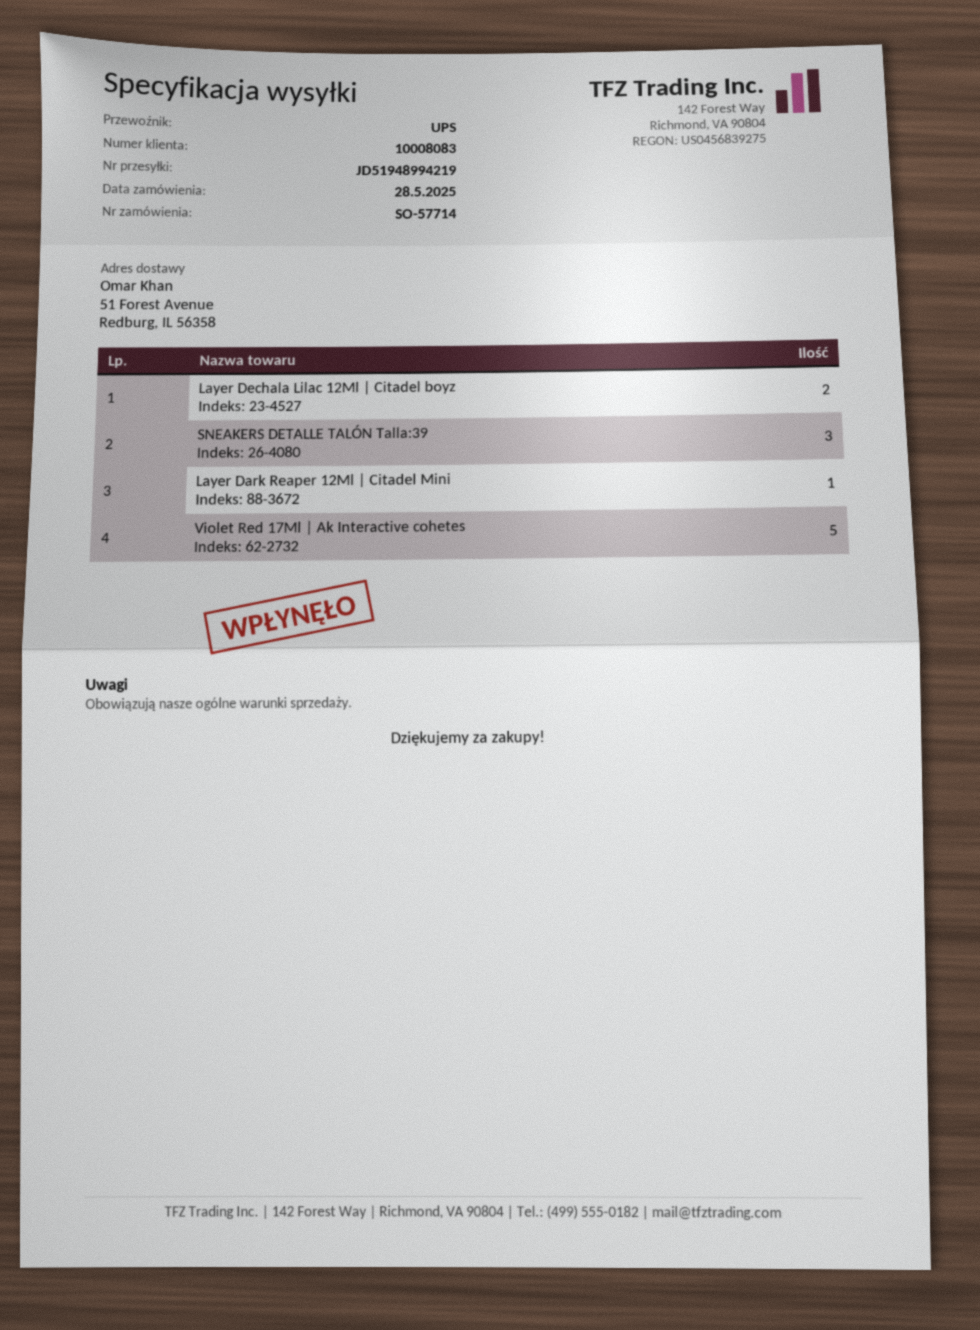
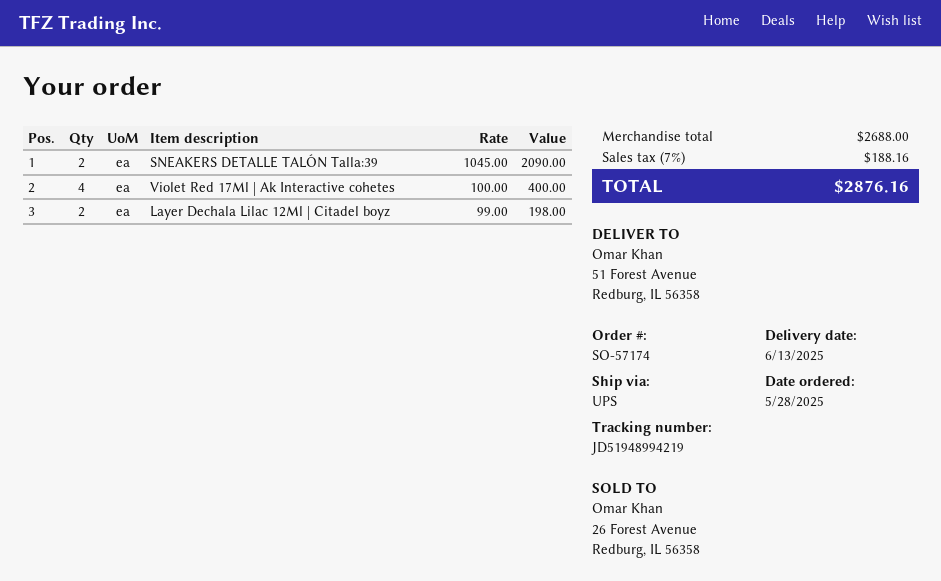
order number: SO-57714 -> SO-57174
SNEAKERS DETALLE TALÓN Talla:39: 3 -> 2
Layer Dark Reaper 12Ml | Citadel Mini: 1 -> none
Violet Red 17Ml | Ak Interactive cohetes: 5 -> 4

